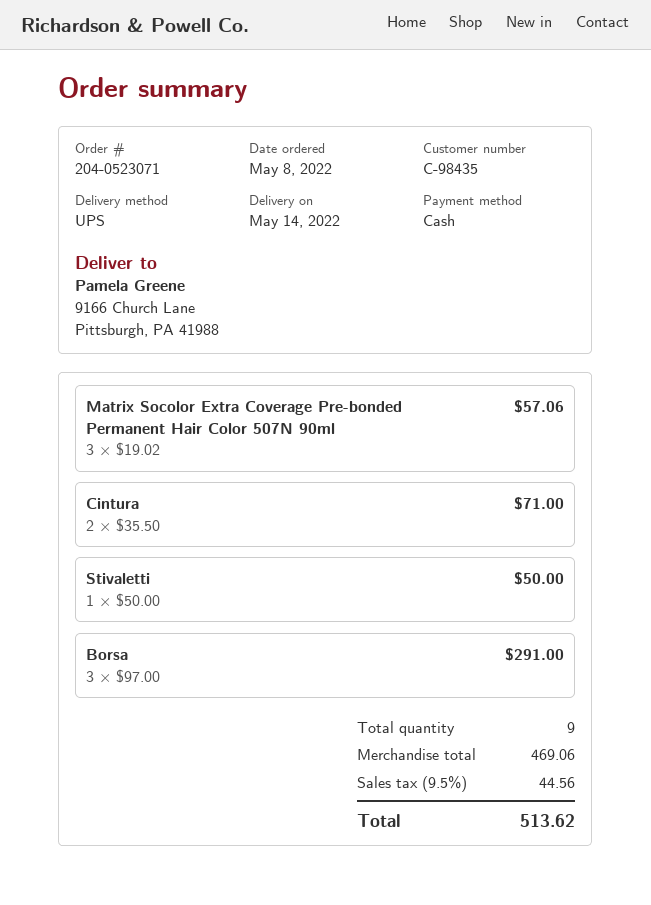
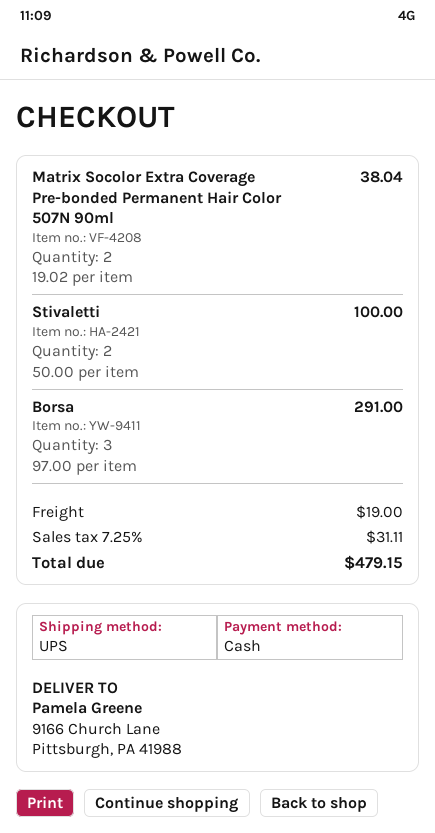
Matrix Socolor Extra Coverage Pre-bonded Permanent Hair Color 507N 90ml: 3 x 19.02 = 57.06 -> 2 x 19.02 = 38.04
Cintura: 2 x 35.50 = 71.00 -> none
Stivaletti: 1 x 50.00 = 50.00 -> 2 x 50.00 = 100.00
shipping: none -> 19.00
tax: 9.5% = 44.56 -> 7.25% = 31.11
total: 513.62 -> 479.15

